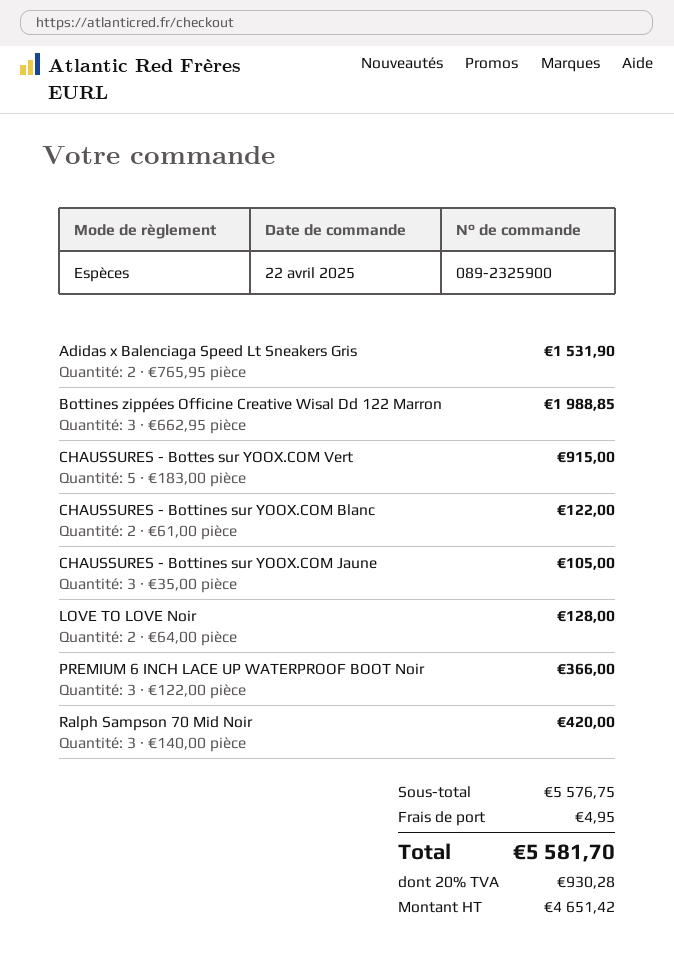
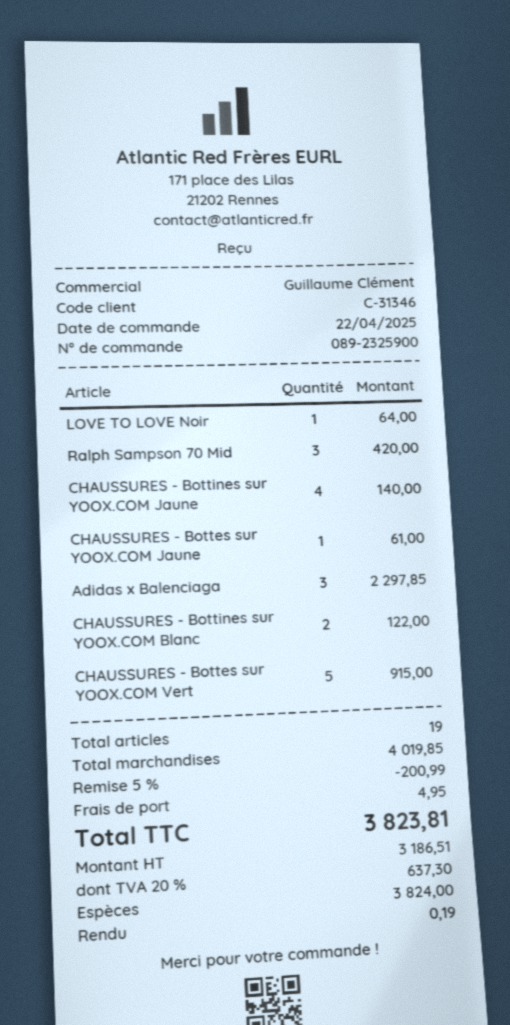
Adidas x Balenciaga Speed Lt Sneakers Gris: 2 for 1531.90 -> 3 for 2297.85
Bottines zippées Officine Creative Wisal Dd 122 Marron: 3 for 1988.85 -> none
CHAUSSURES - Bottines sur YOOX.COM Jaune: 3 for 105.00 -> 4 for 140.00
LOVE TO LOVE Noir: 2 for 128.00 -> 1 for 64.00
PREMIUM 6 INCH LACE UP WATERPROOF BOOT Noir: 3 for 366.00 -> none
CHAUSSURES - Bottes sur YOOX.COM Jaune: none -> 1 for 61.00
subtotal: 5576.75 -> 4019.85
discount: none -> 5% = 200.99
net: 4651.42 -> 3186.51
tax: 20% = 930.28 -> 20% = 637.30
total: 5581.70 -> 3823.81

